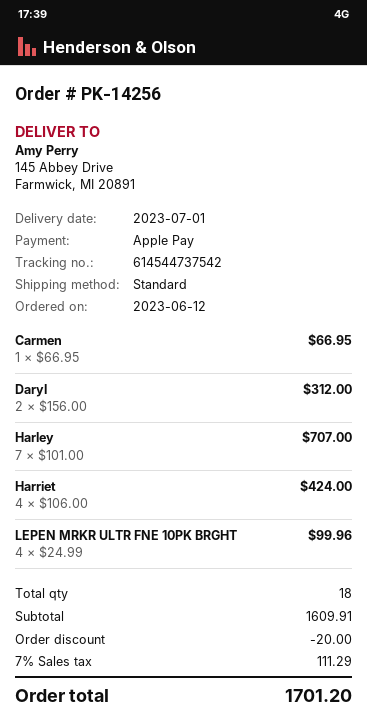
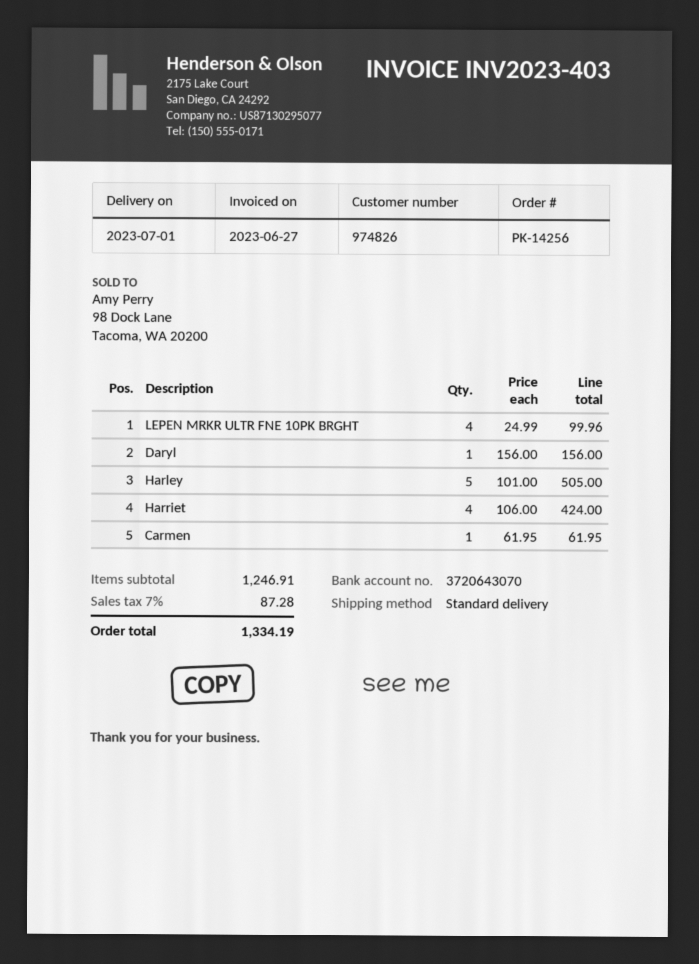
Carmen: 1 x 66.95 = 66.95 -> 1 x 61.95 = 61.95
Daryl: 2 x 156.00 = 312.00 -> 1 x 156.00 = 156.00
Harley: 7 x 101.00 = 707.00 -> 5 x 101.00 = 505.00
subtotal: 1609.91 -> 1246.91
discount: 20.00 -> none
tax: 7% = 111.29 -> 7% = 87.28
total: 1701.20 -> 1334.19

